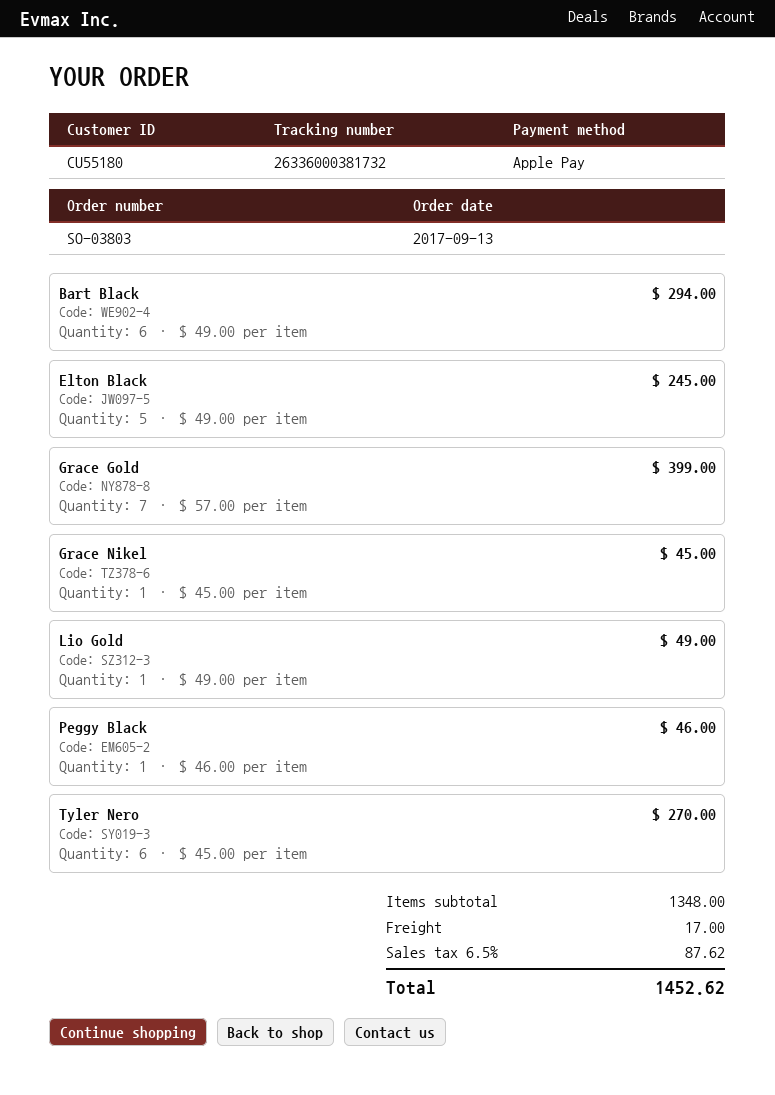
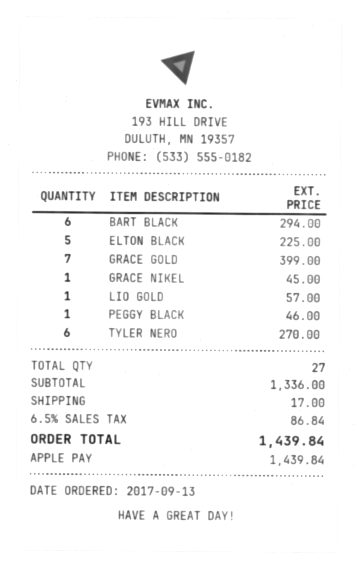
Elton Black: 5 for 245.00 -> 5 for 225.00
Lio Gold: 1 for 49.00 -> 1 for 57.00
subtotal: 1348.00 -> 1336.00
tax: 6.5% = 87.62 -> 6.5% = 86.84
total: 1452.62 -> 1439.84

